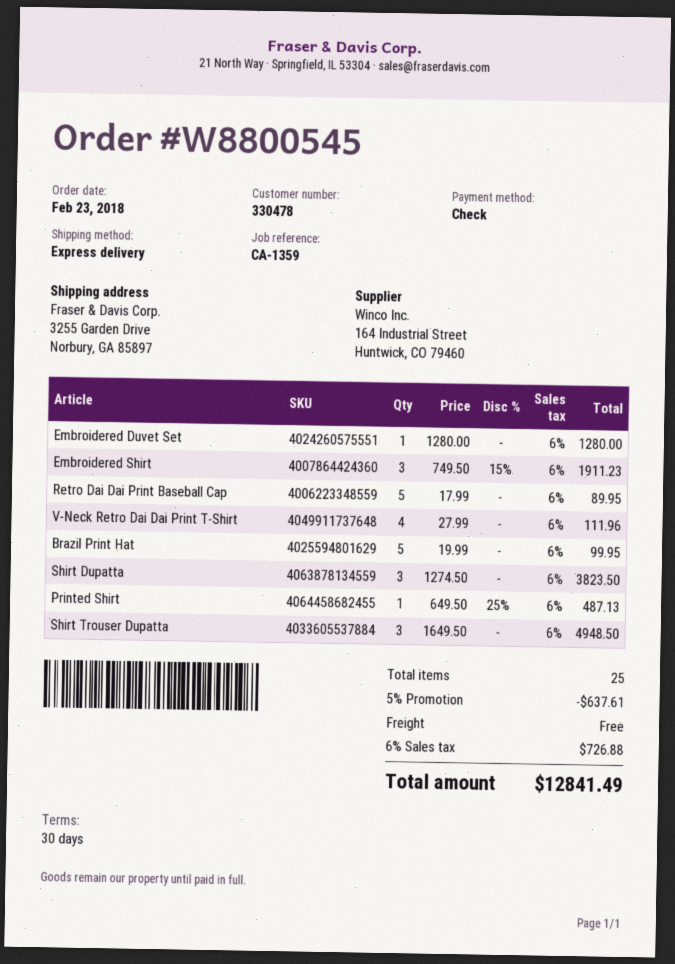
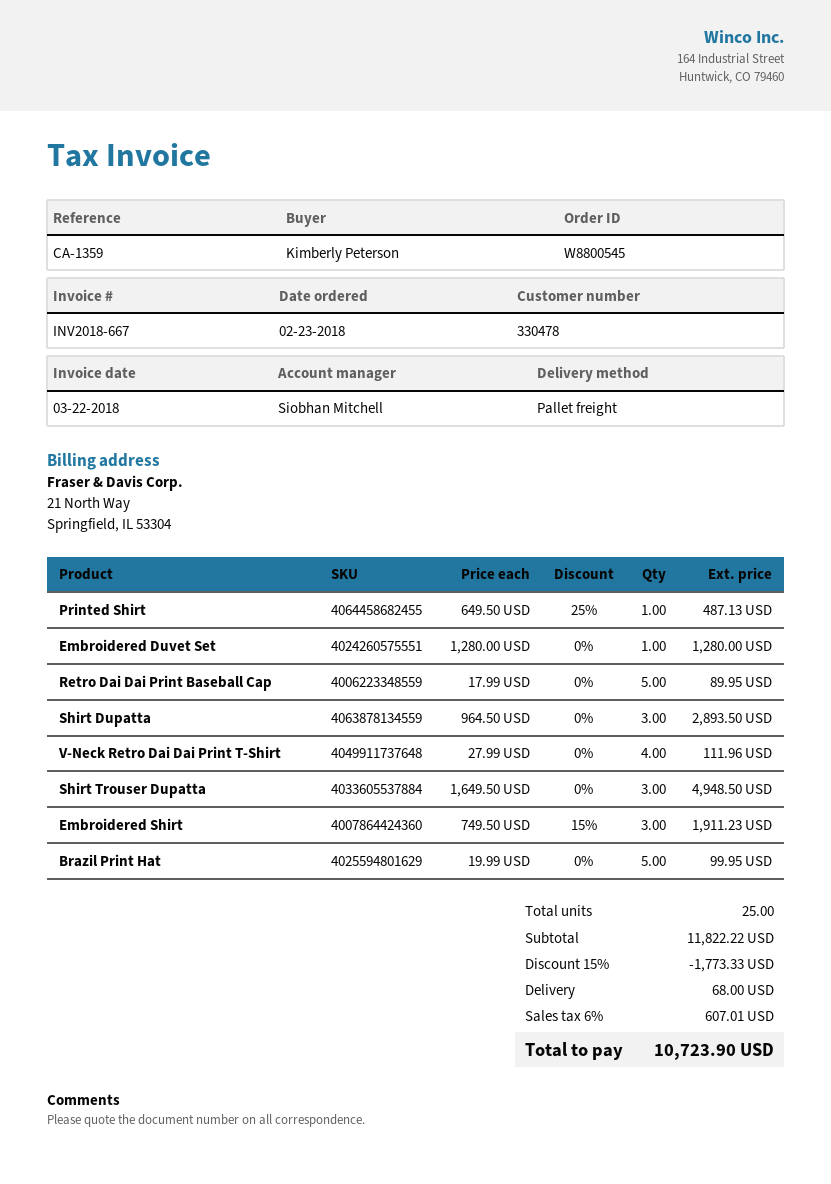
shipping method: express -> pallet freight
Shirt Dupatta: 3 x 1274.50 = 3823.50 -> 3 x 964.50 = 2893.50
discount: 5% = 637.61 -> 15% = 1773.33
shipping: 0.00 -> 68.00
tax: 6% = 726.88 -> 6% = 607.01
total: 12841.49 -> 10723.90

